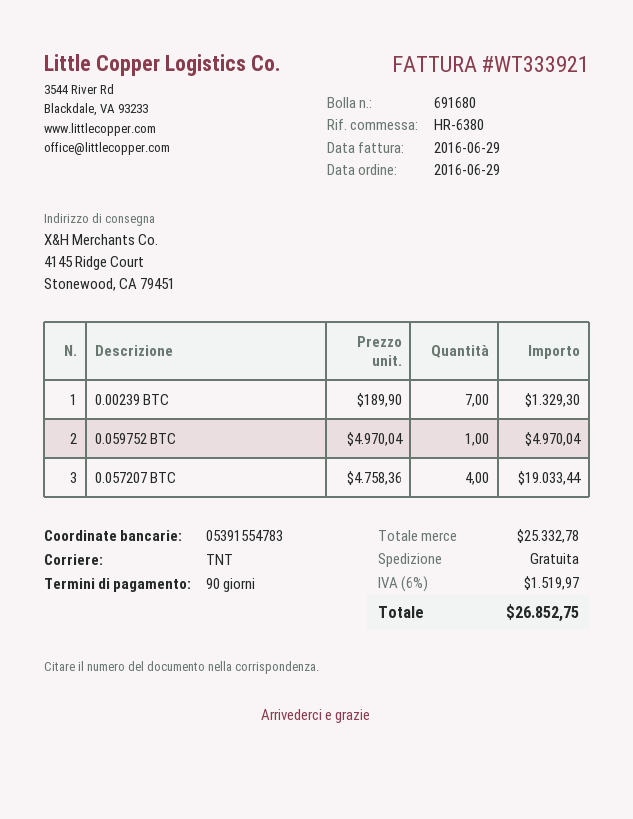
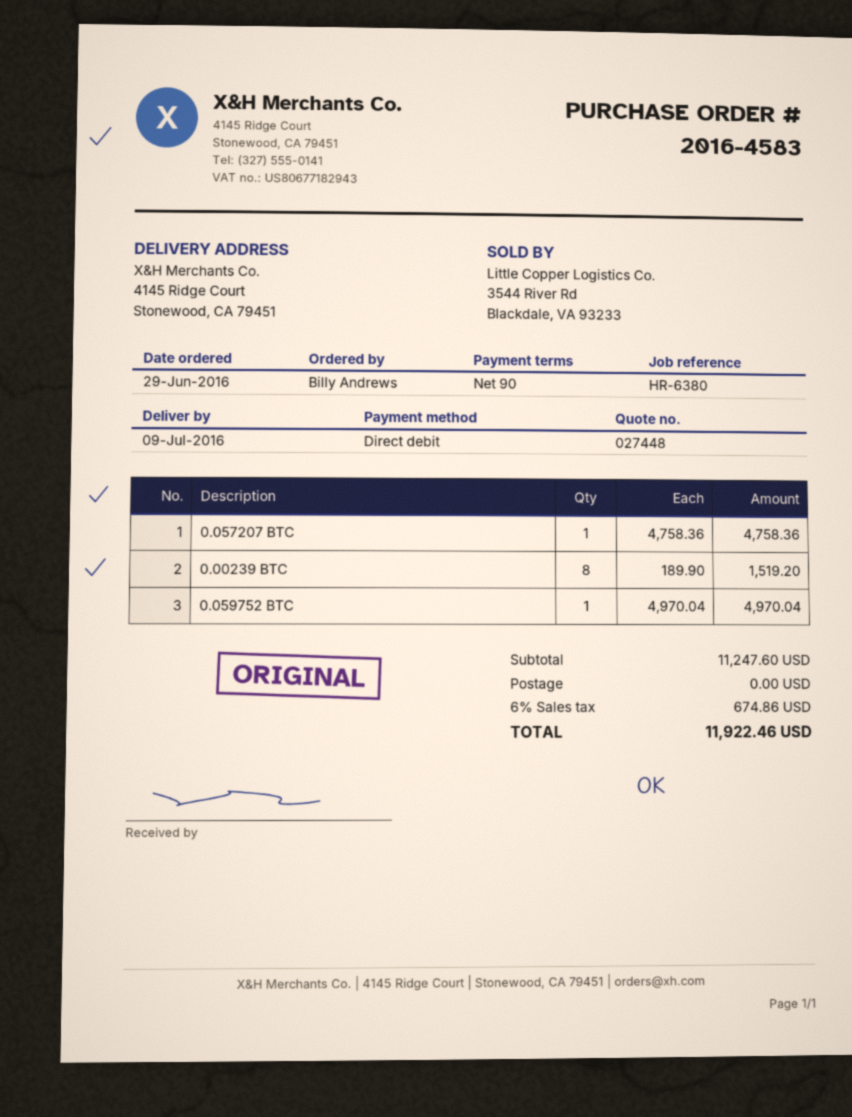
0.00239 BTC: 7 x 189.90 = 1329.30 -> 8 x 189.90 = 1519.20
0.057207 BTC: 4 x 4758.36 = 19033.44 -> 1 x 4758.36 = 4758.36
subtotal: 25332.78 -> 11247.60
tax: 6% = 1519.97 -> 6% = 674.86
total: 26852.75 -> 11922.46

